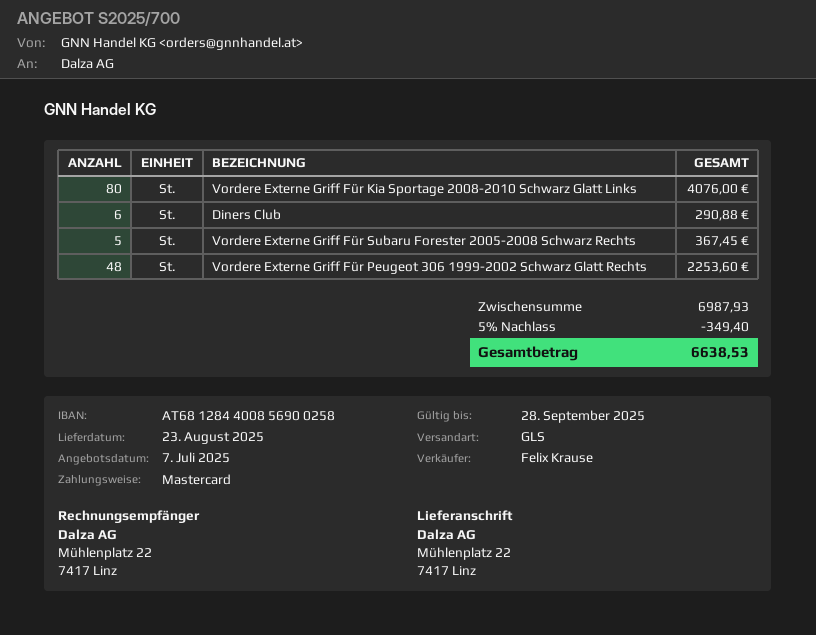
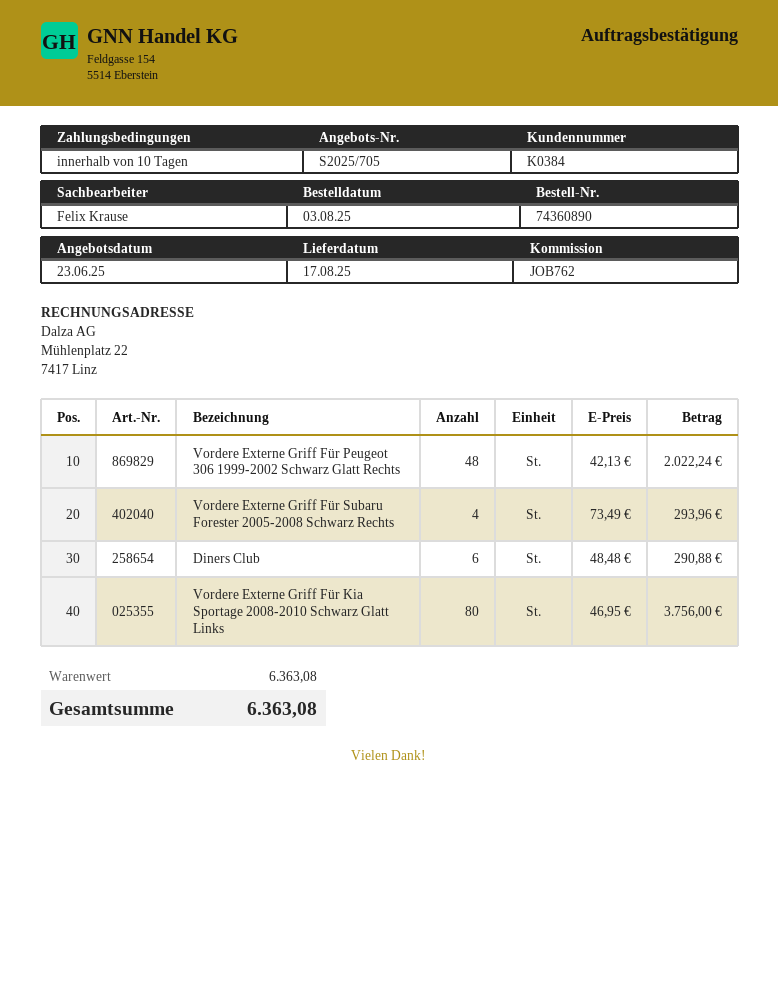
quote number: S2025/700 -> S2025/705
quote date: 2025-07-07 -> 2025-06-23
delivery date: 2025-08-23 -> 2025-08-17
Vordere Externe Griff Für Kia Sportage 2008-2010 Schwarz Glatt Links: 80 for 4076.00 -> 80 for 3756.00
Vordere Externe Griff Für Subaru Forester 2005-2008 Schwarz Rechts: 5 for 367.45 -> 4 for 293.96
Vordere Externe Griff Für Peugeot 306 1999-2002 Schwarz Glatt Rechts: 48 for 2253.60 -> 48 for 2022.24
subtotal: 6987.93 -> 6363.08
discount: 5% = 349.40 -> none
total: 6638.53 -> 6363.08

